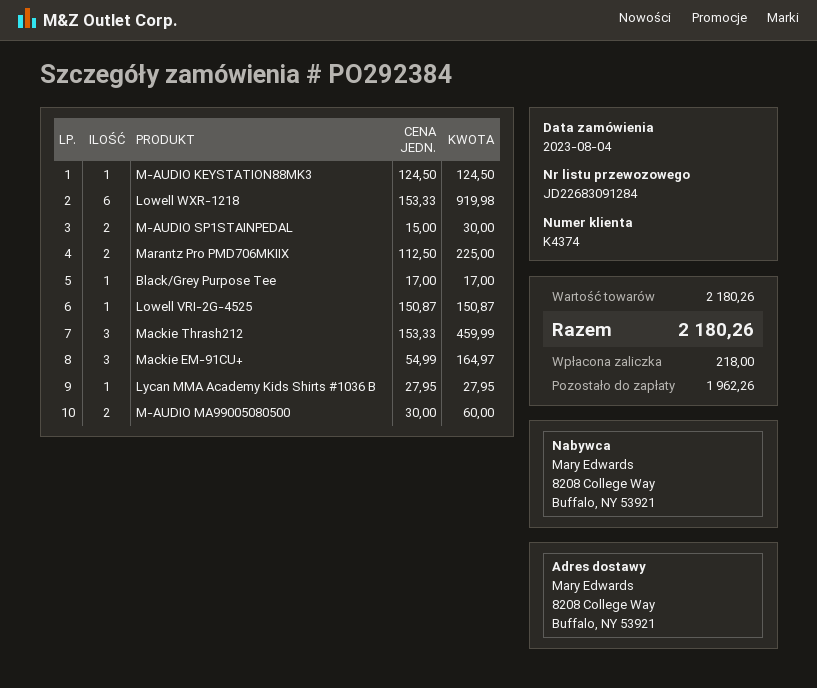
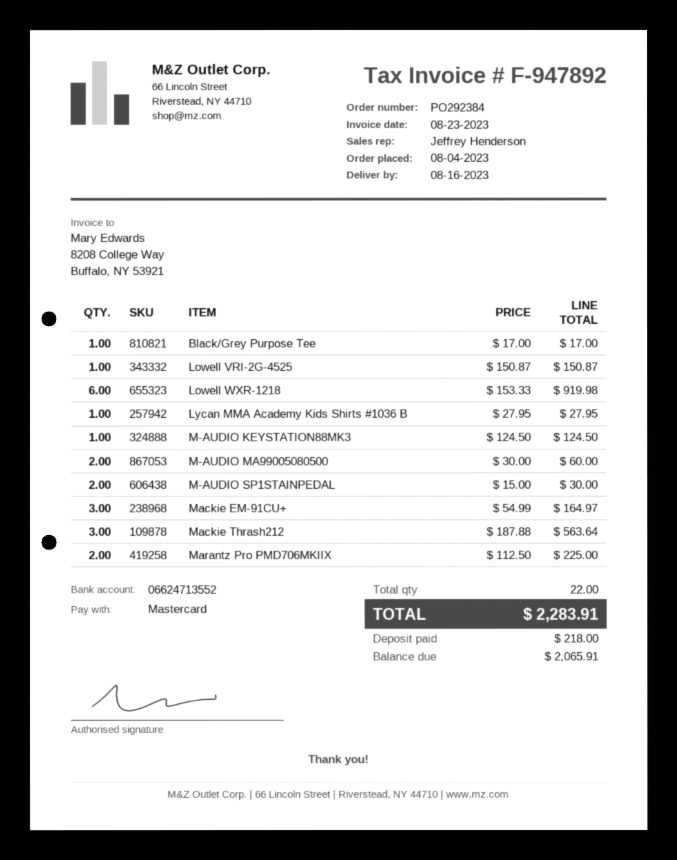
Mackie Thrash212: 3 x 153.33 = 459.99 -> 3 x 187.88 = 563.64
total: 2180.26 -> 2283.91
balance: 1962.26 -> 2065.91

